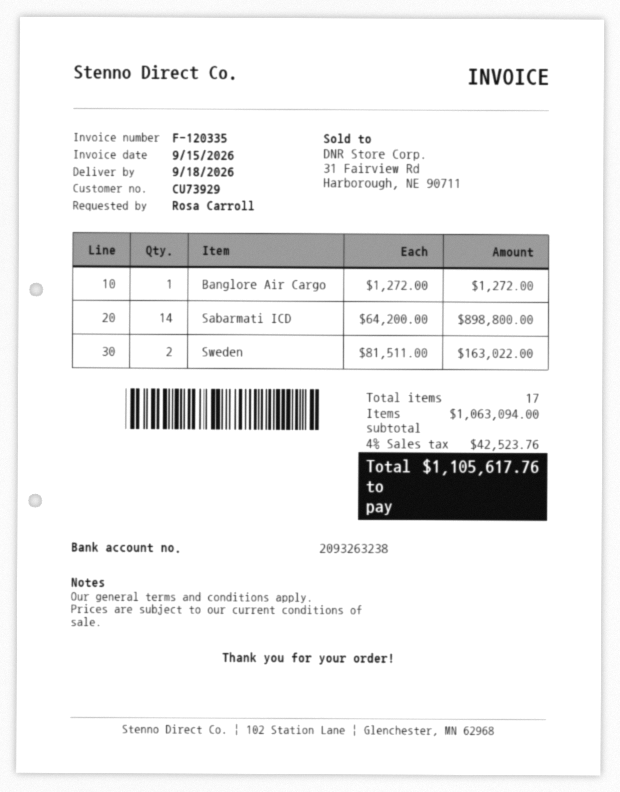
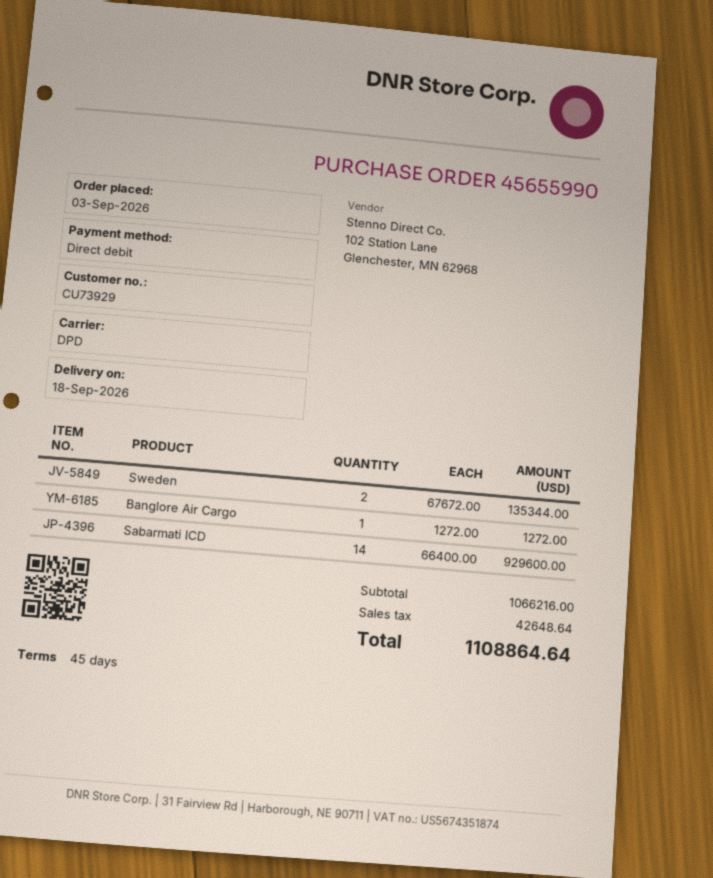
Sabarmati ICD: 14 x 64200.00 = 898800.00 -> 14 x 66400.00 = 929600.00
Sweden: 2 x 81511.00 = 163022.00 -> 2 x 67672.00 = 135344.00
subtotal: 1063094.00 -> 1066216.00
tax: 42523.76 -> 42648.64
total: 1105617.76 -> 1108864.64

